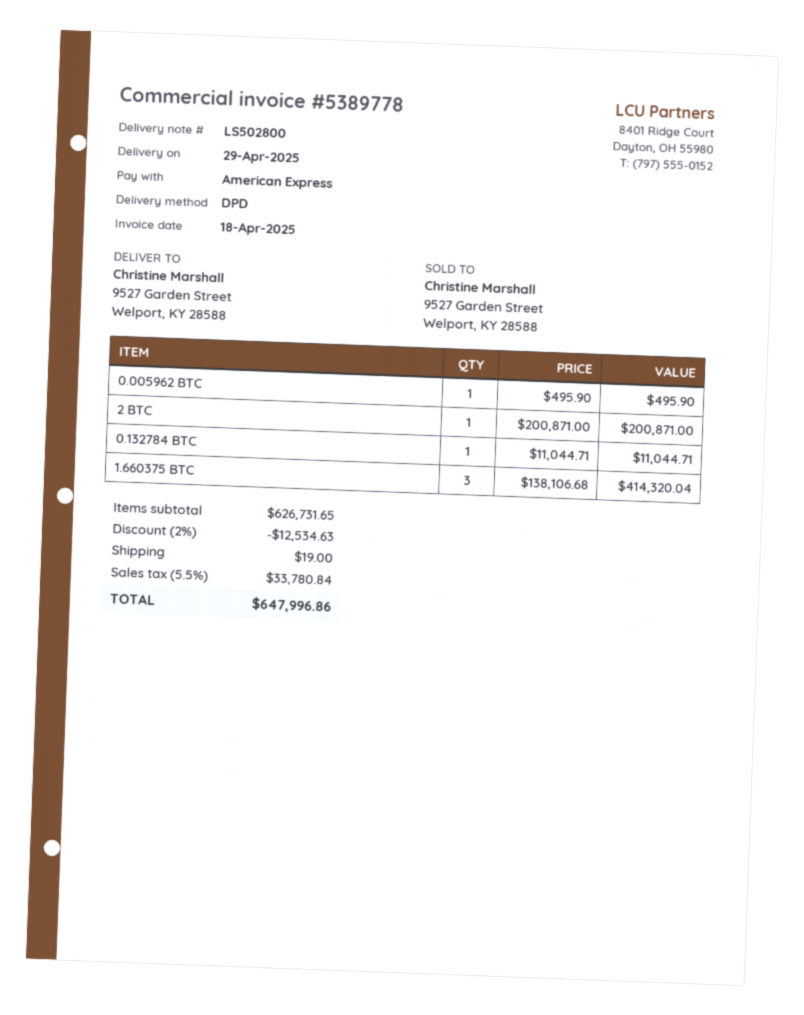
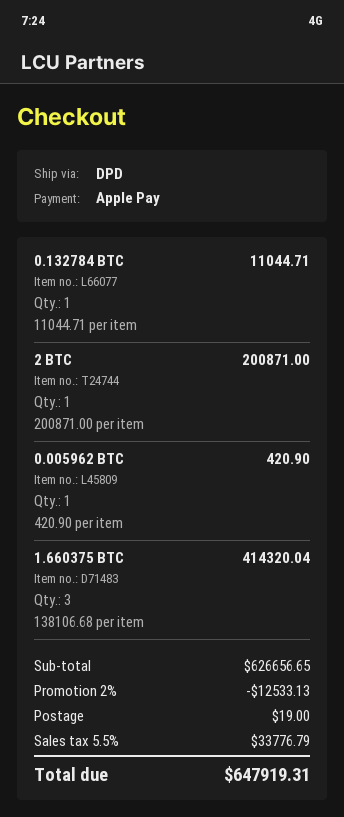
payment method: American Express -> Apple Pay
0.005962 BTC: 1 x 495.90 = 495.90 -> 1 x 420.90 = 420.90
subtotal: 626731.65 -> 626656.65
discount: 2% = 12534.63 -> 2% = 12533.13
tax: 5.5% = 33780.84 -> 5.5% = 33776.79
total: 647996.86 -> 647919.31

